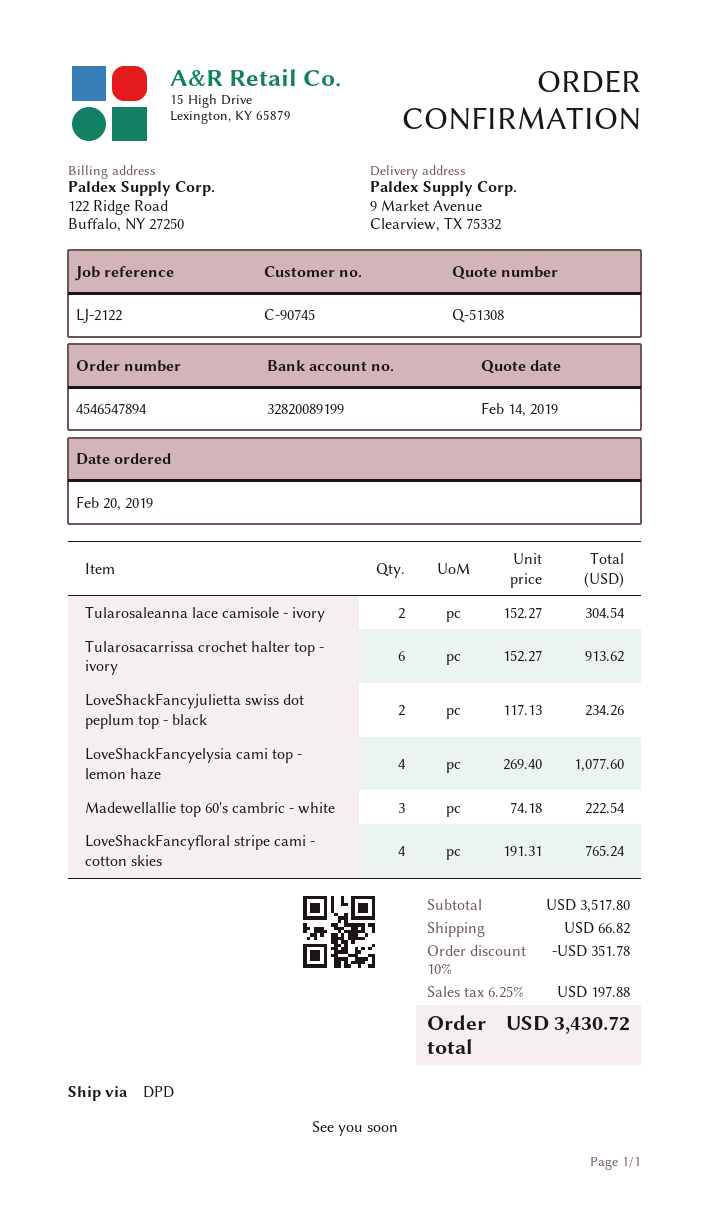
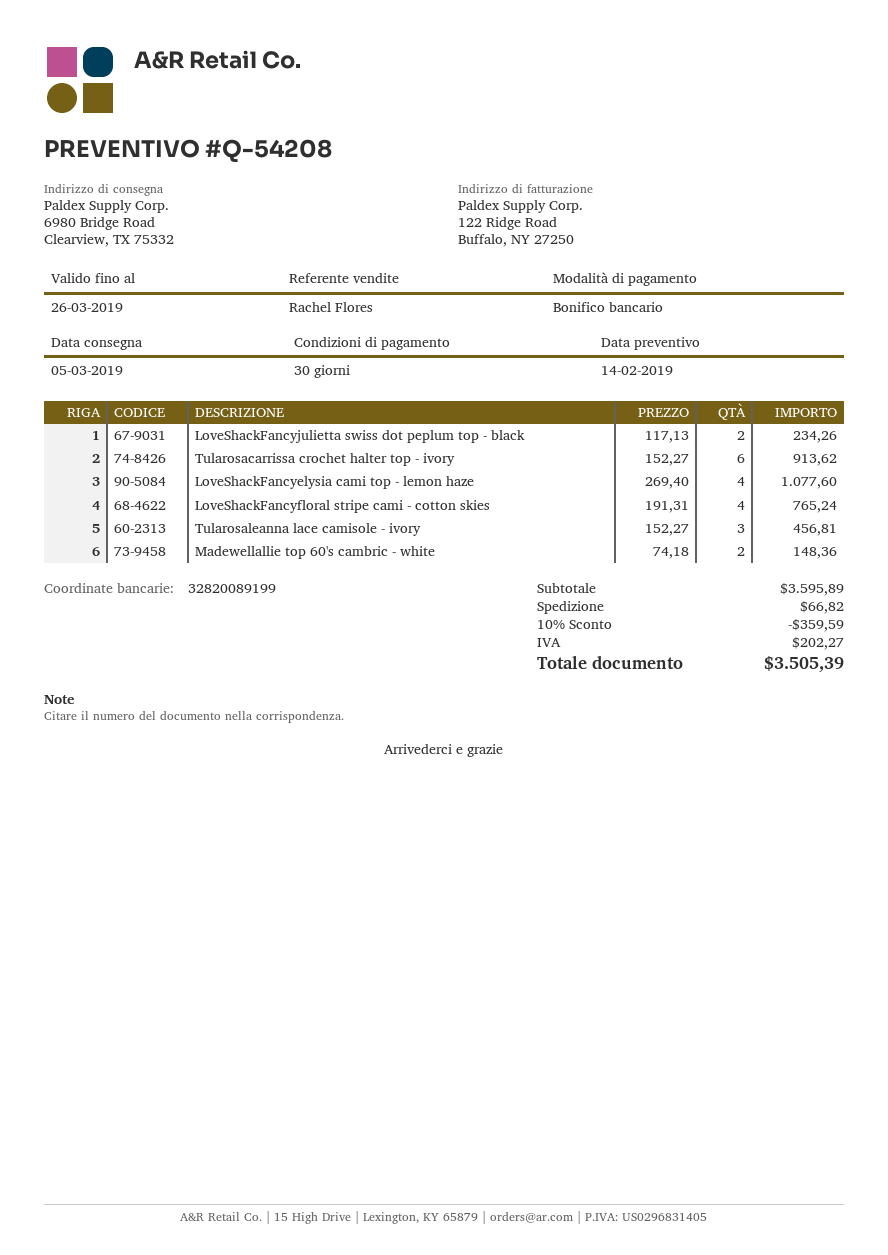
quote number: Q-51308 -> Q-54208
ship to: 9 Market Avenue, Clearview, TX 75332 -> 6980 Bridge Road, Clearview, TX 75332
Tularosaleanna lace camisole - ivory: 2 x 152.27 = 304.54 -> 3 x 152.27 = 456.81
Madewellallie top 60's cambric - white: 3 x 74.18 = 222.54 -> 2 x 74.18 = 148.36
subtotal: 3517.80 -> 3595.89
discount: 10% = 351.78 -> 10% = 359.59
tax: 197.88 -> 202.27
total: 3430.72 -> 3505.39

